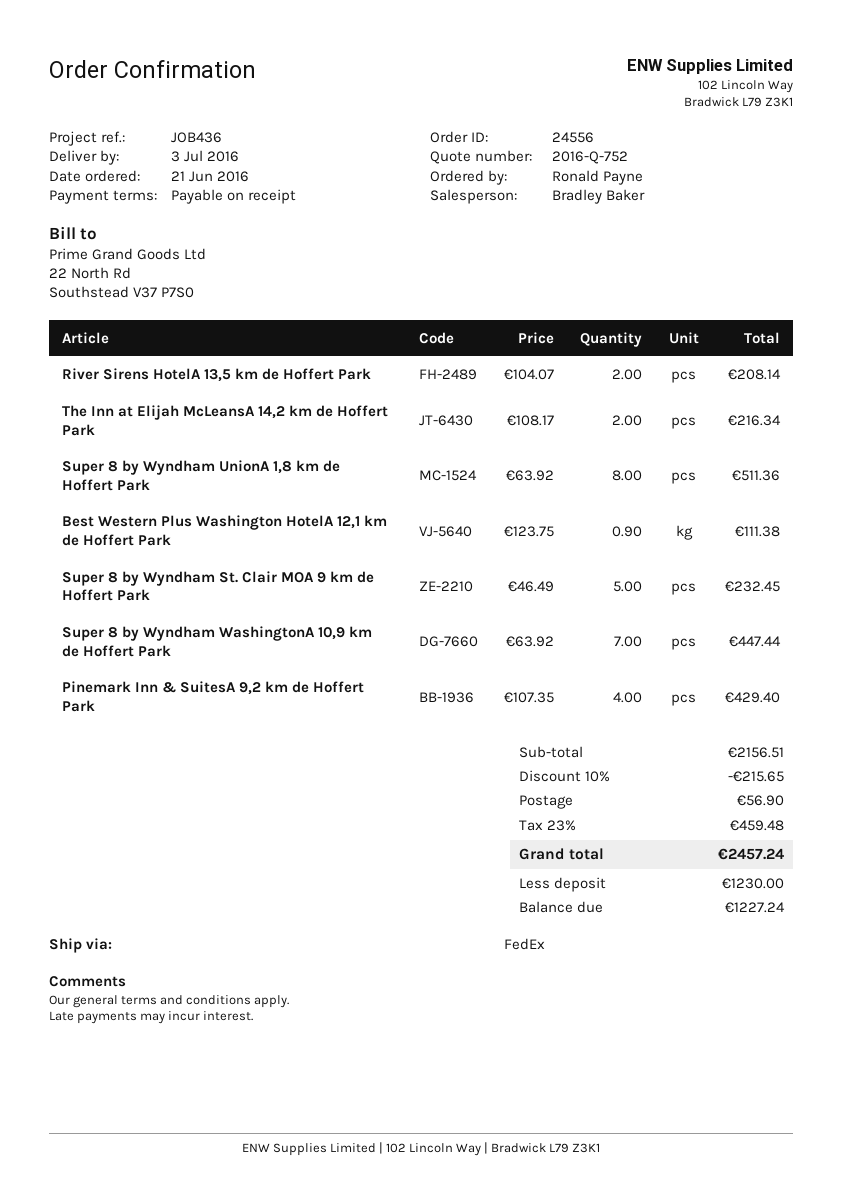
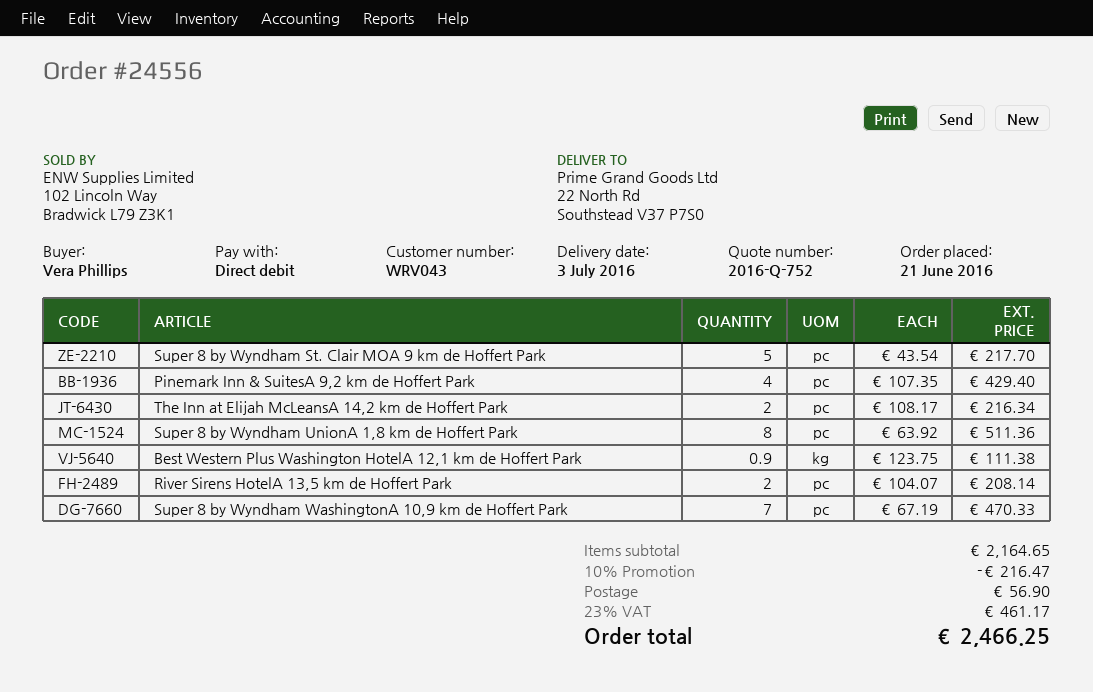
ordered by: Ronald Payne -> Vera Phillips
Super 8 by Wyndham St. Clair MOA 9 km de Hoffert Park: 5 x 46.49 = 232.45 -> 5 x 43.54 = 217.70
Super 8 by Wyndham WashingtonA 10,9 km de Hoffert Park: 7 x 63.92 = 447.44 -> 7 x 67.19 = 470.33
subtotal: 2156.51 -> 2164.65
discount: 10% = 215.65 -> 10% = 216.47
tax: 23% = 459.48 -> 23% = 461.17
total: 2457.24 -> 2466.25

